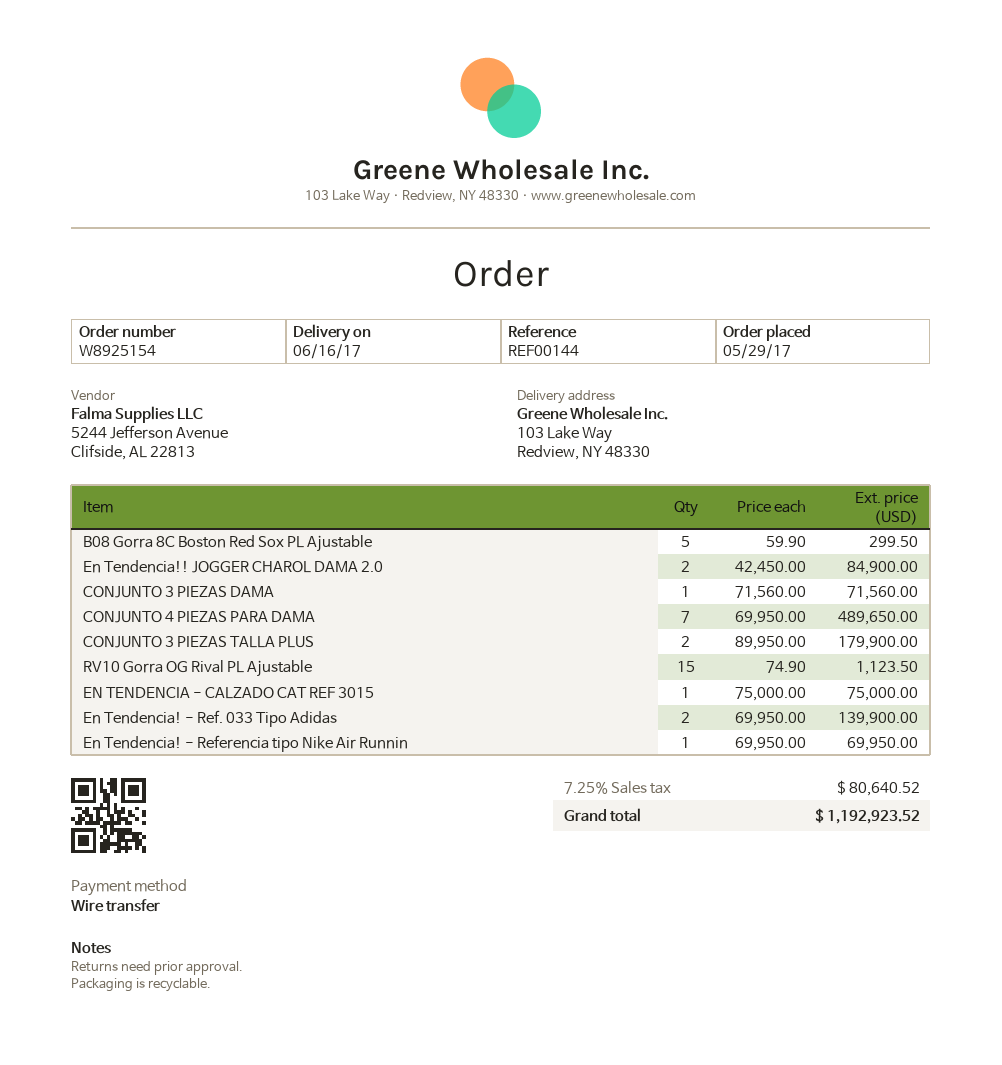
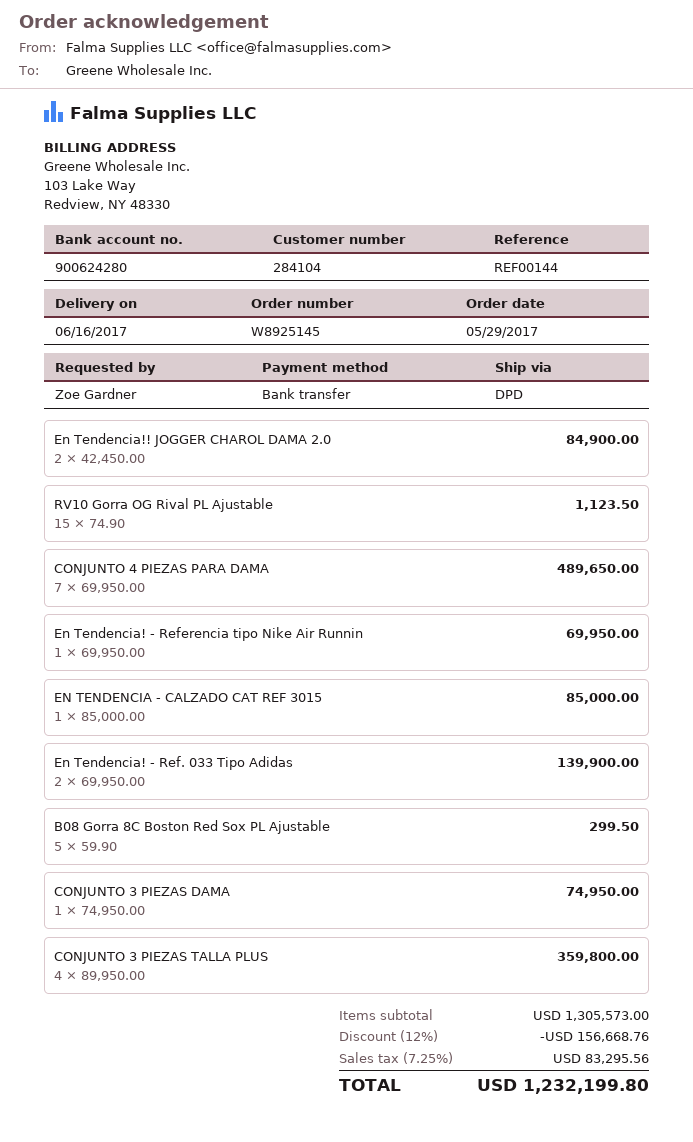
order number: W8925154 -> W8925145
CONJUNTO 3 PIEZAS DAMA: 1 x 71560.00 = 71560.00 -> 1 x 74950.00 = 74950.00
CONJUNTO 3 PIEZAS TALLA PLUS: 2 x 89950.00 = 179900.00 -> 4 x 89950.00 = 359800.00
EN TENDENCIA - CALZADO CAT REF 3015: 1 x 75000.00 = 75000.00 -> 1 x 85000.00 = 85000.00
discount: none -> 12% = 156668.76
tax: 7.25% = 80640.52 -> 7.25% = 83295.56
total: 1192923.52 -> 1232199.80

